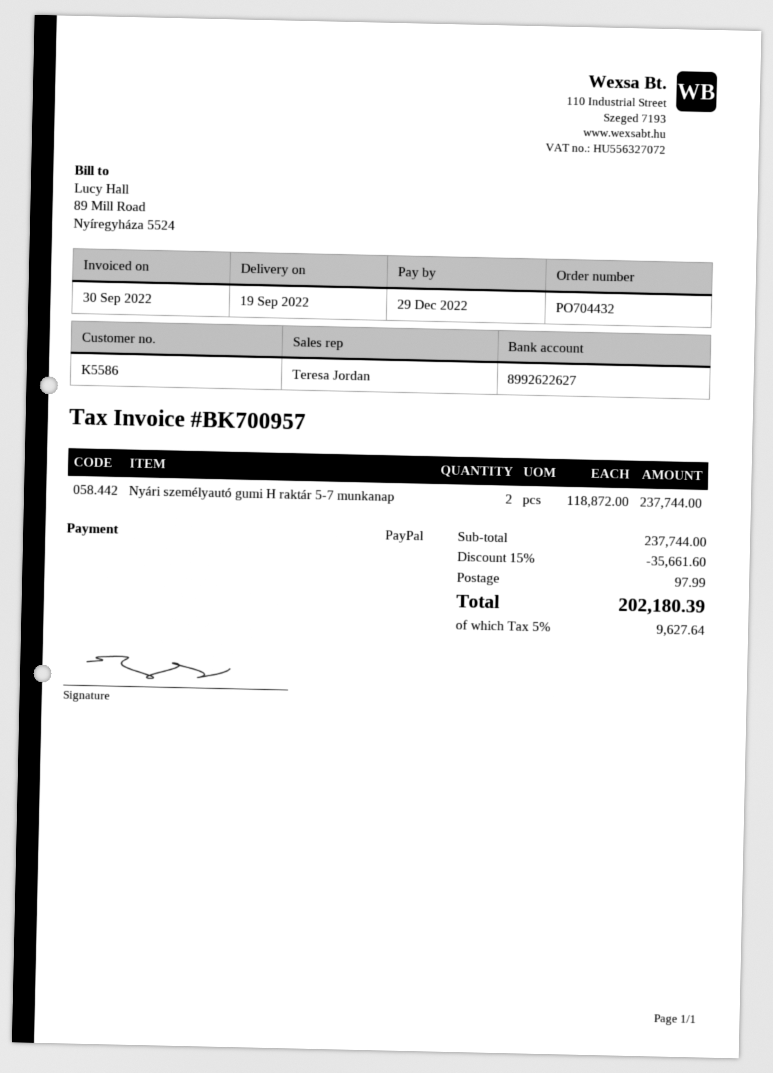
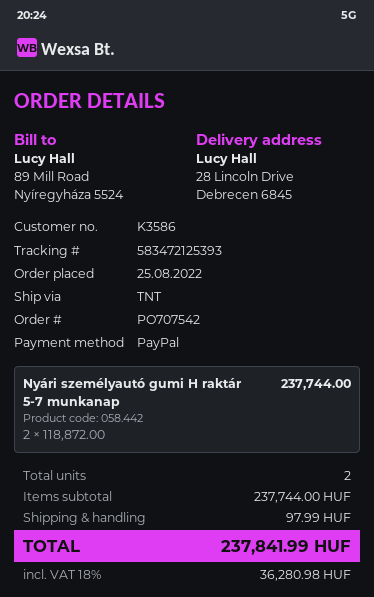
order number: PO704432 -> PO707542
customer number: K5586 -> K3586
discount: 15% = 35661.60 -> none
tax: 5% = 9627.64 -> 18% = 36280.98
total: 202180.39 -> 237841.99

